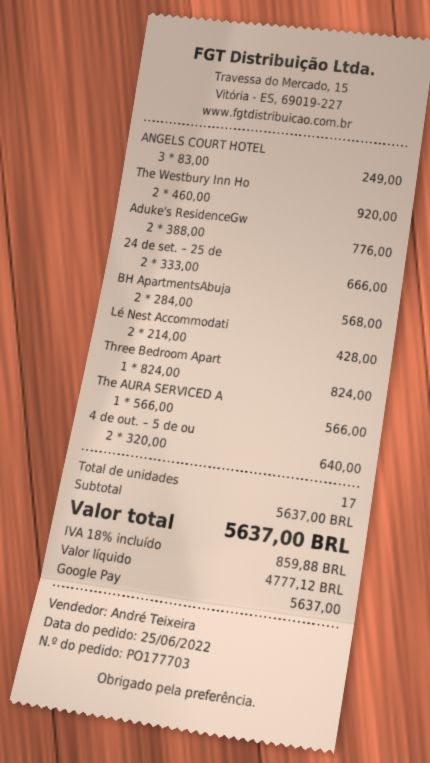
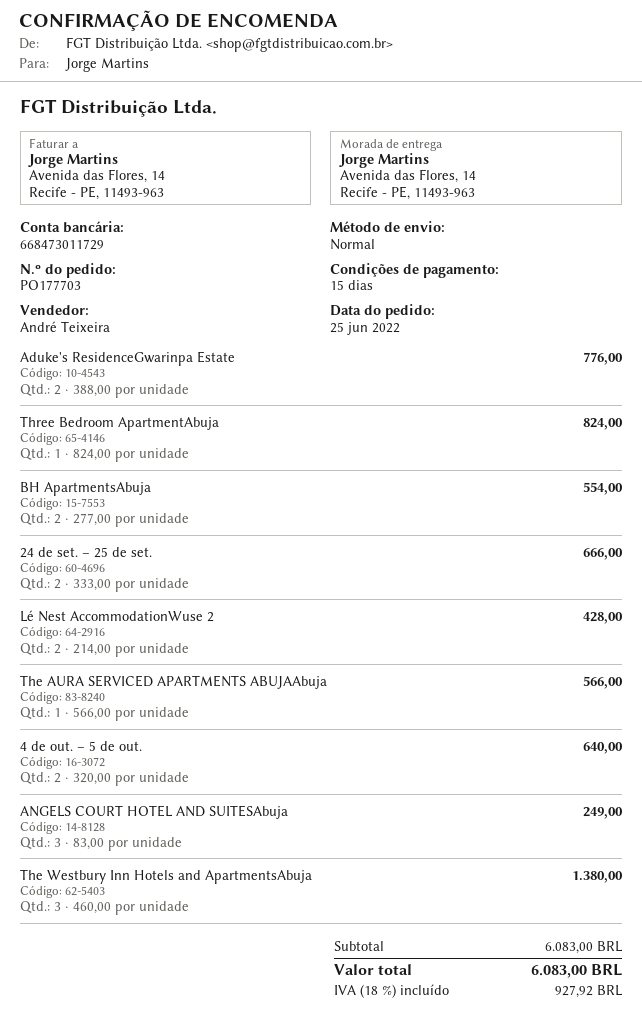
The Westbury Inn Ho: 2 x 460.00 = 920.00 -> 3 x 460.00 = 1380.00
BH ApartmentsAbuja: 2 x 284.00 = 568.00 -> 2 x 277.00 = 554.00
subtotal: 5637.00 -> 6083.00
tax: 18% = 859.88 -> 18% = 927.92
total: 5637.00 -> 6083.00

